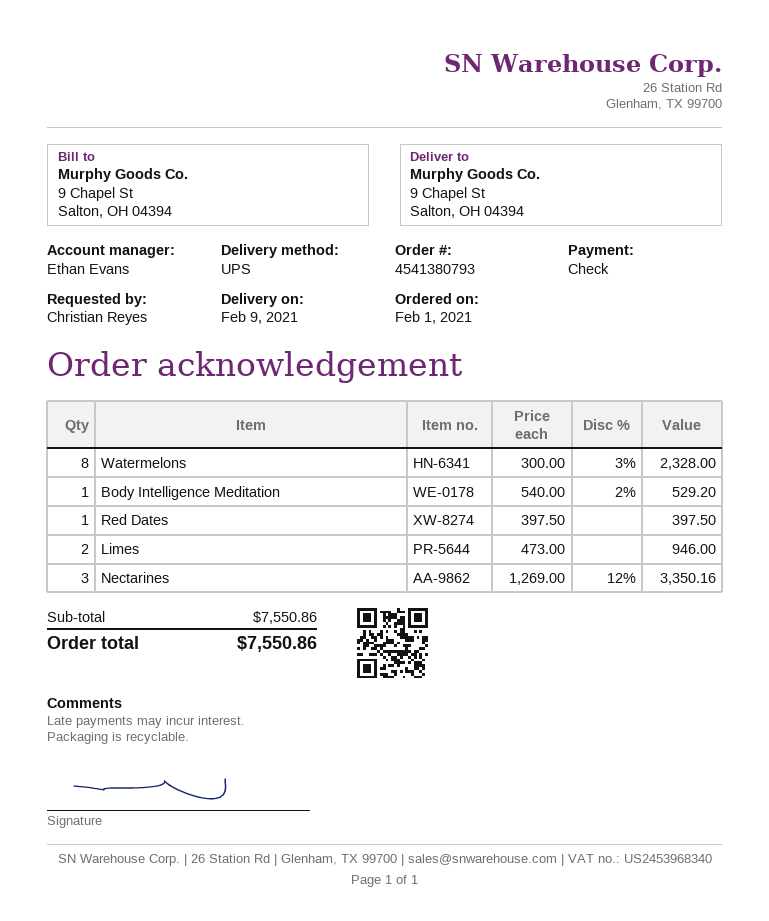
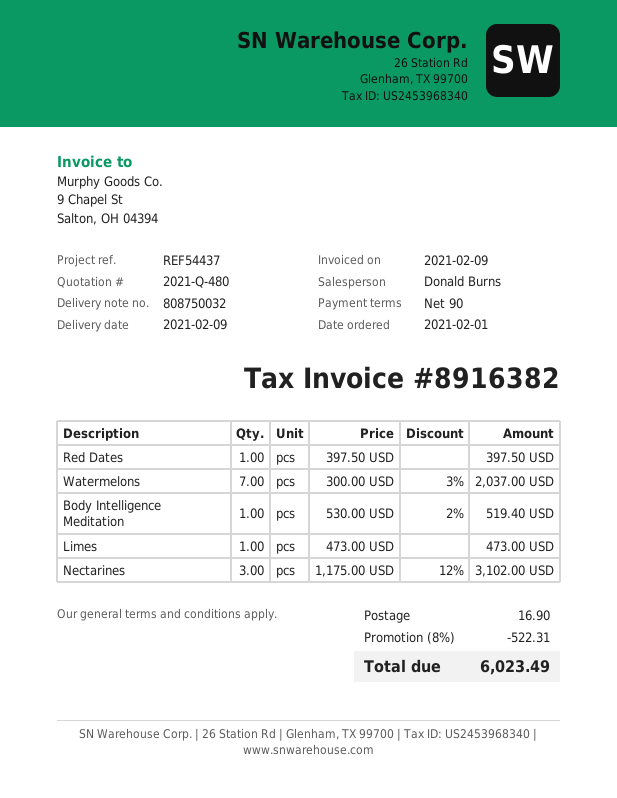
sales rep: Ethan Evans -> Donald Burns
Watermelons: 8 x 300.00 - 3% = 2328.00 -> 7 x 300.00 - 3% = 2037.00
Body Intelligence Meditation: 1 x 540.00 - 2% = 529.20 -> 1 x 530.00 - 2% = 519.40
Limes: 2 x 473.00 = 946.00 -> 1 x 473.00 = 473.00
Nectarines: 3 x 1269.00 - 12% = 3350.16 -> 3 x 1175.00 - 12% = 3102.00
discount: none -> 8% = 522.31
shipping: none -> 16.90
total: 7550.86 -> 6023.49

